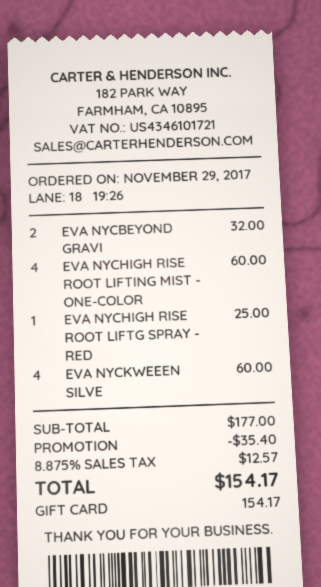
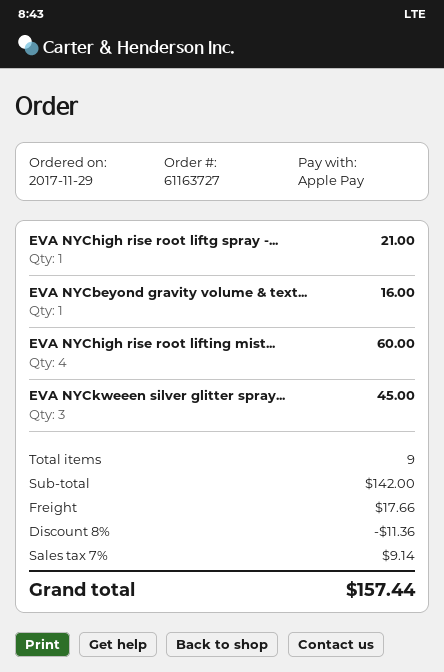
payment method: gift card -> Apple Pay
EVA NYCBEYOND GRAVI: 2 for 32.00 -> 1 for 16.00
EVA NYCHIGH RISE ROOT LIFTG SPRAY - RED: 1 for 25.00 -> 1 for 21.00
EVA NYCKWEEEN SILVE: 4 for 60.00 -> 3 for 45.00
subtotal: 177.00 -> 142.00
discount: 35.40 -> 11.36
shipping: none -> 17.66
tax: 8.875% = 12.57 -> 7% = 9.14
total: 154.17 -> 157.44

